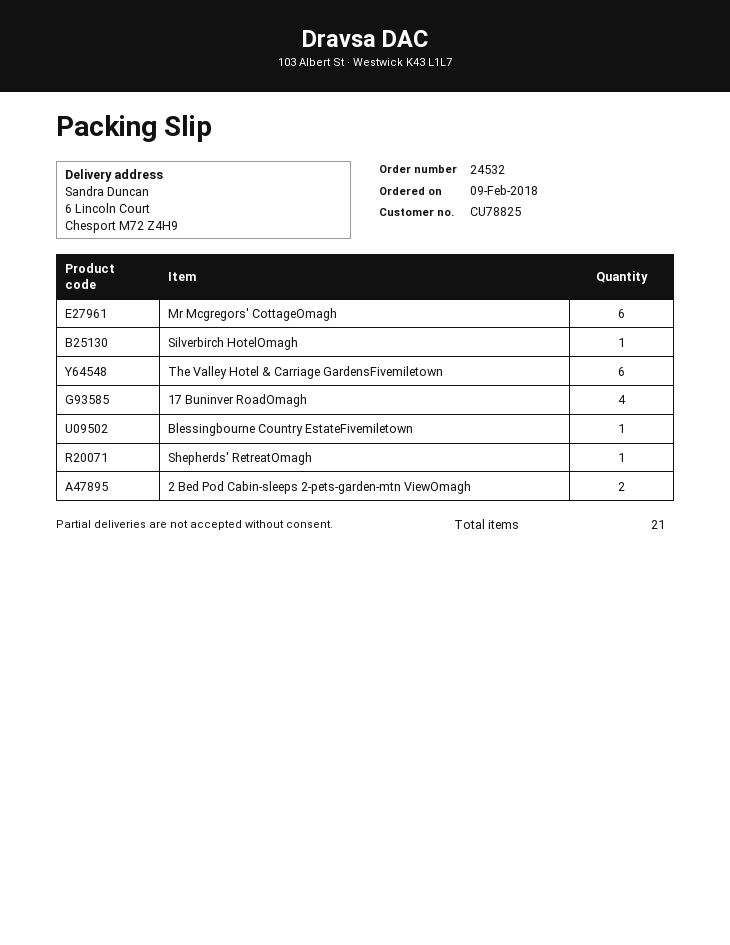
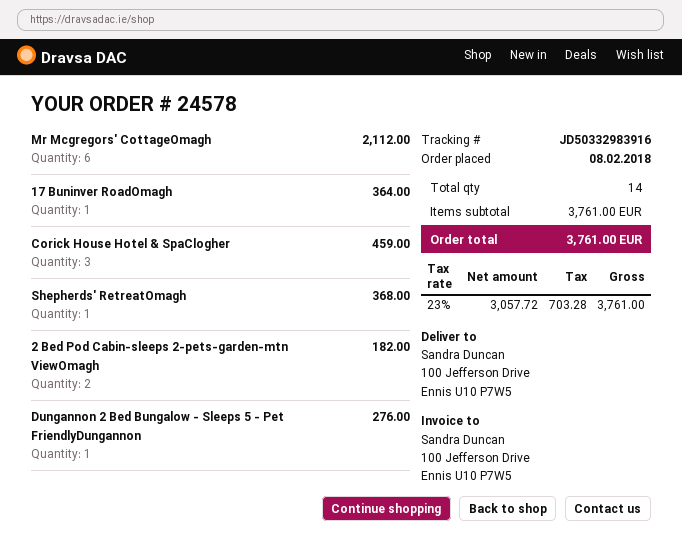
order number: 24532 -> 24578
order date: 2018-02-09 -> 2018-02-08
ship to: 6 Lincoln Court, Chesport M72 Z4H9 -> 100 Jefferson Drive, Ennis U10 P7W5
Silverbirch HotelOmagh: 1 -> none
The Valley Hotel & Carriage GardensFivemiletown: 6 -> none
17 Buninver RoadOmagh: 4 -> 1
Blessingbourne Country EstateFivemiletown: 1 -> none
Corick House Hotel & SpaClogher: none -> 3
Dungannon 2 Bed Bungalow - Sleeps 5 - Pet FriendlyDungannon: none -> 1
total quantity: 21 -> 14

